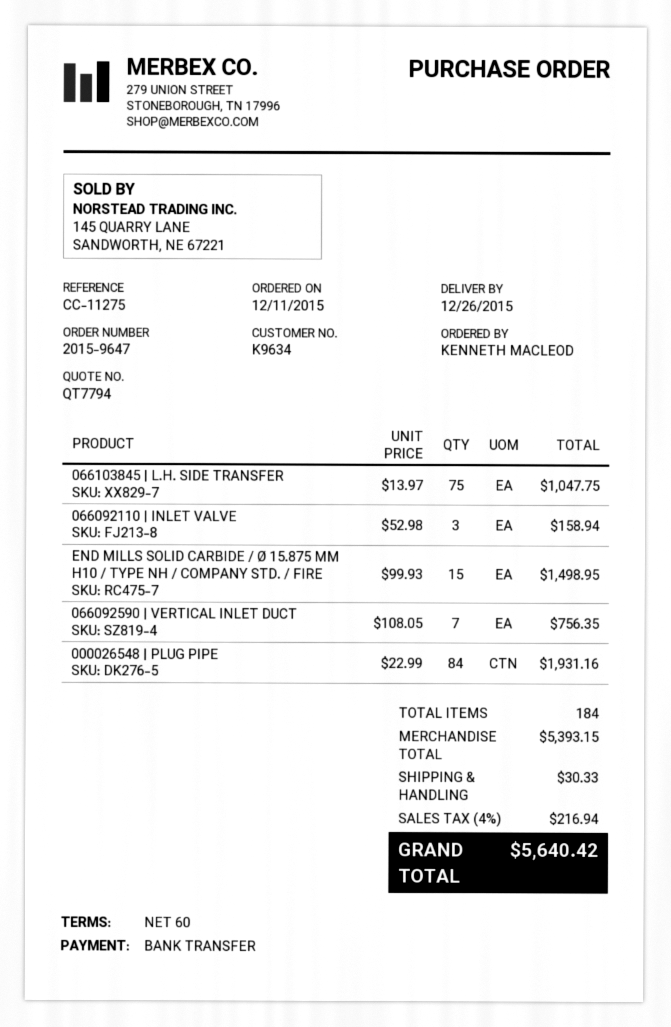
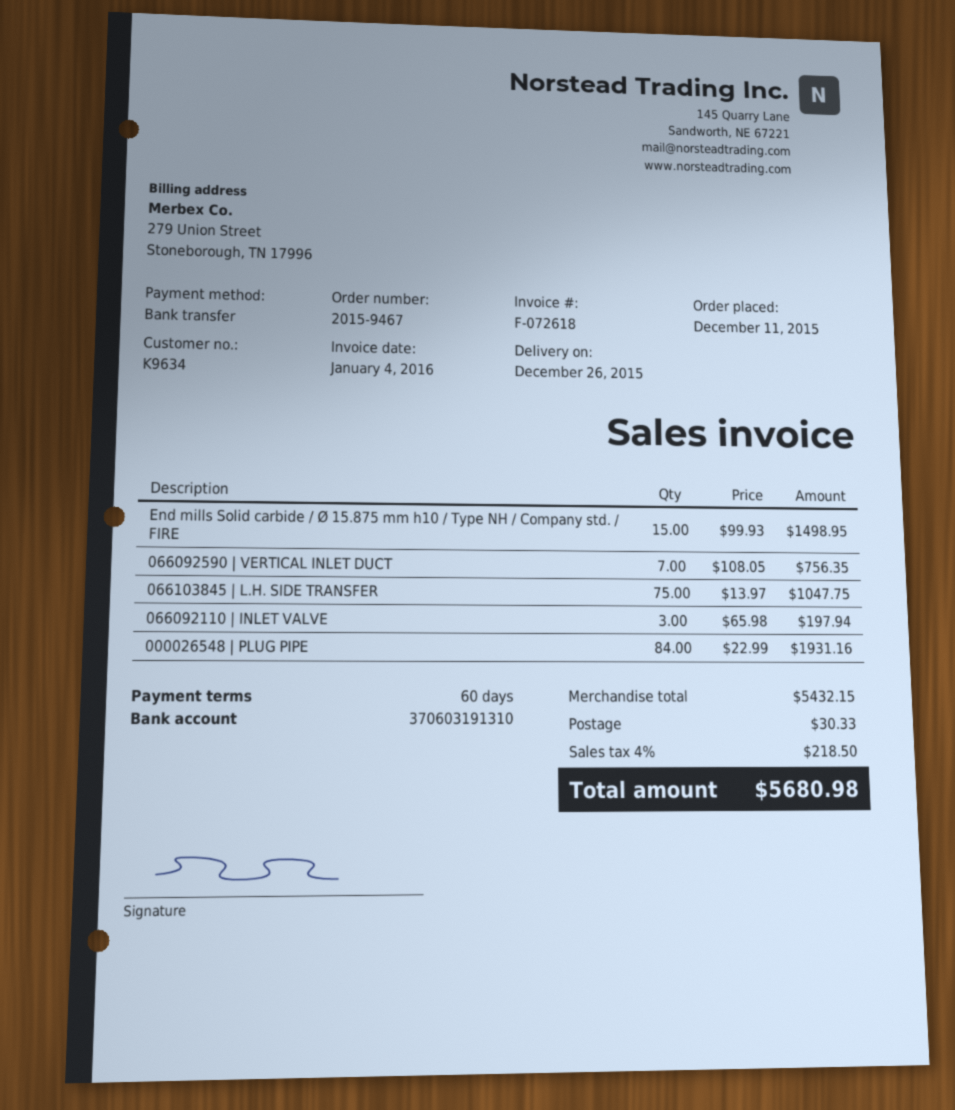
order number: 2015-9647 -> 2015-9467
066092110 | INLET VALVE: 3 x 52.98 = 158.94 -> 3 x 65.98 = 197.94
subtotal: 5393.15 -> 5432.15
tax: 4% = 216.94 -> 4% = 218.50
total: 5640.42 -> 5680.98

